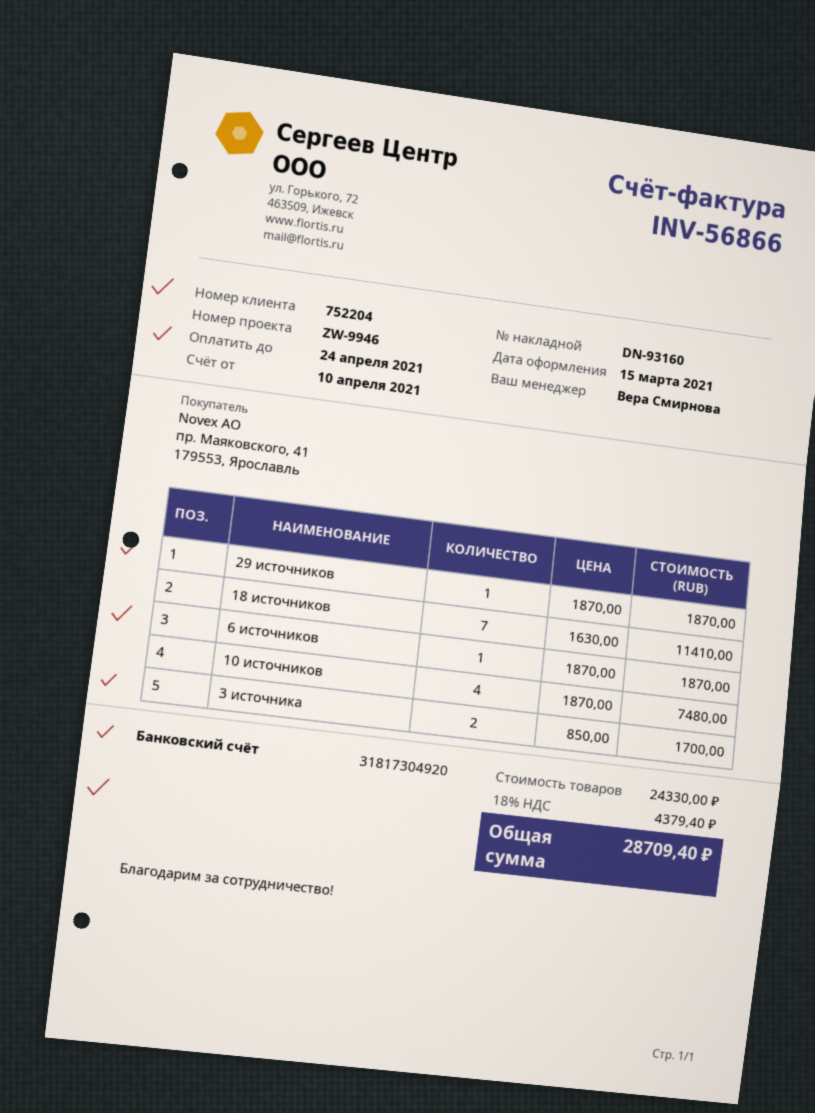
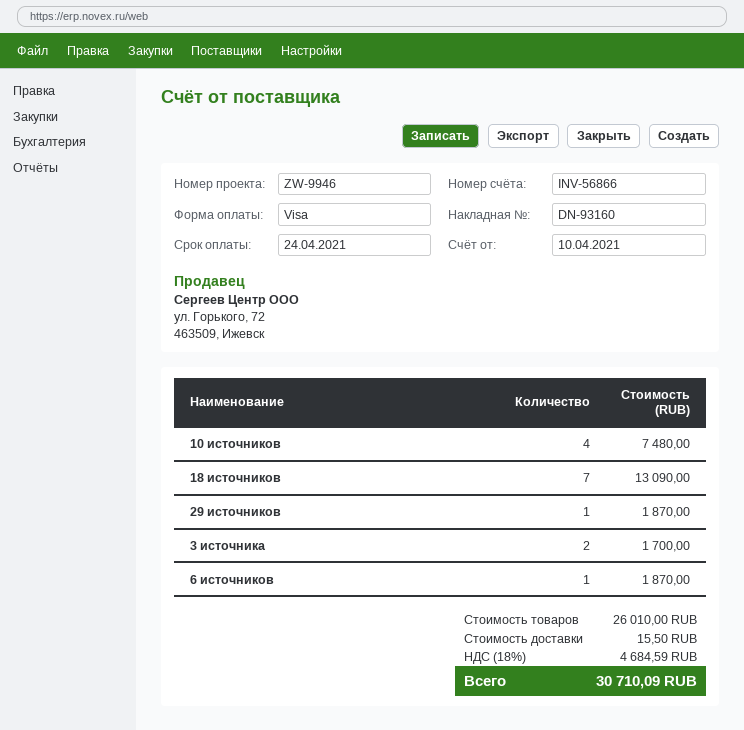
18 источников: 7 for 11410.00 -> 7 for 13090.00
subtotal: 24330.00 -> 26010.00
shipping: none -> 15.50
tax: 18% = 4379.40 -> 18% = 4684.59
total: 28709.40 -> 30710.09

